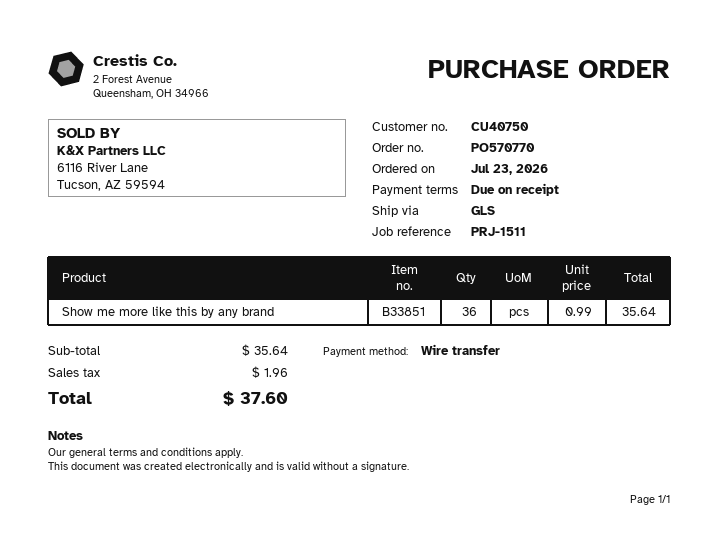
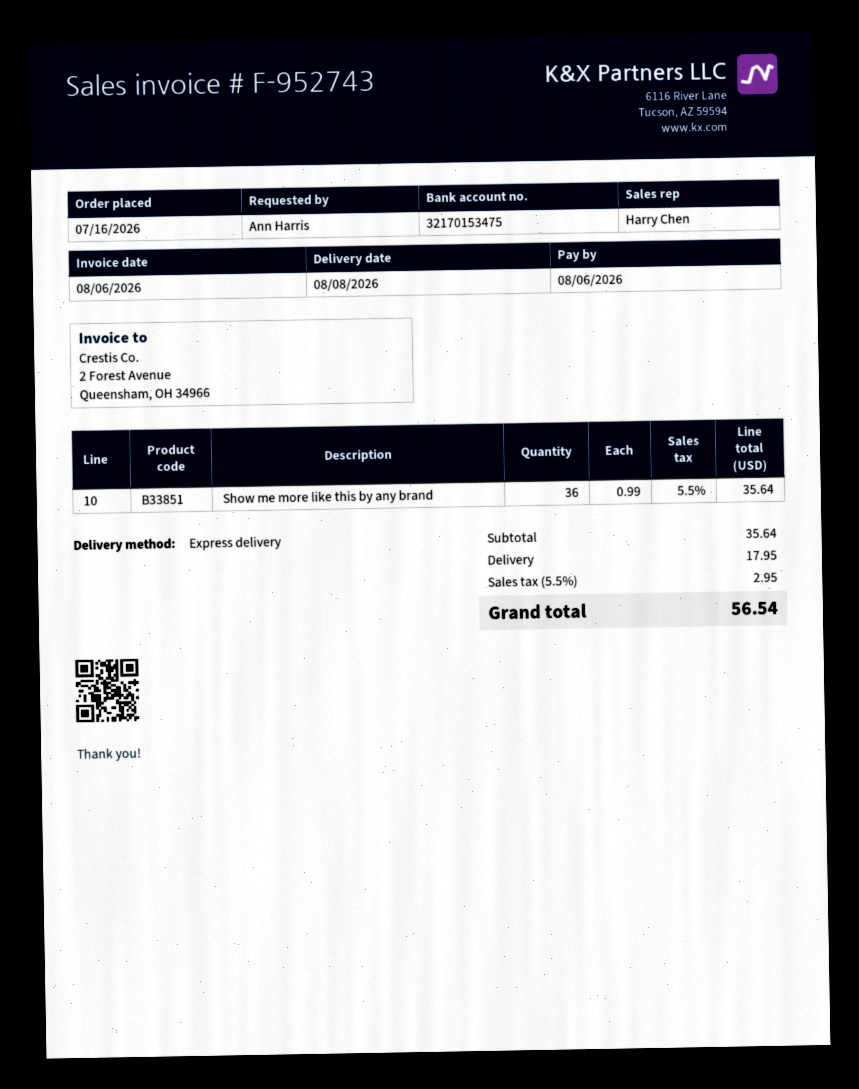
order date: 2026-07-23 -> 2026-07-16
shipping method: GLS -> express
shipping: none -> 17.95
tax: 1.96 -> 2.95
total: 37.60 -> 56.54

